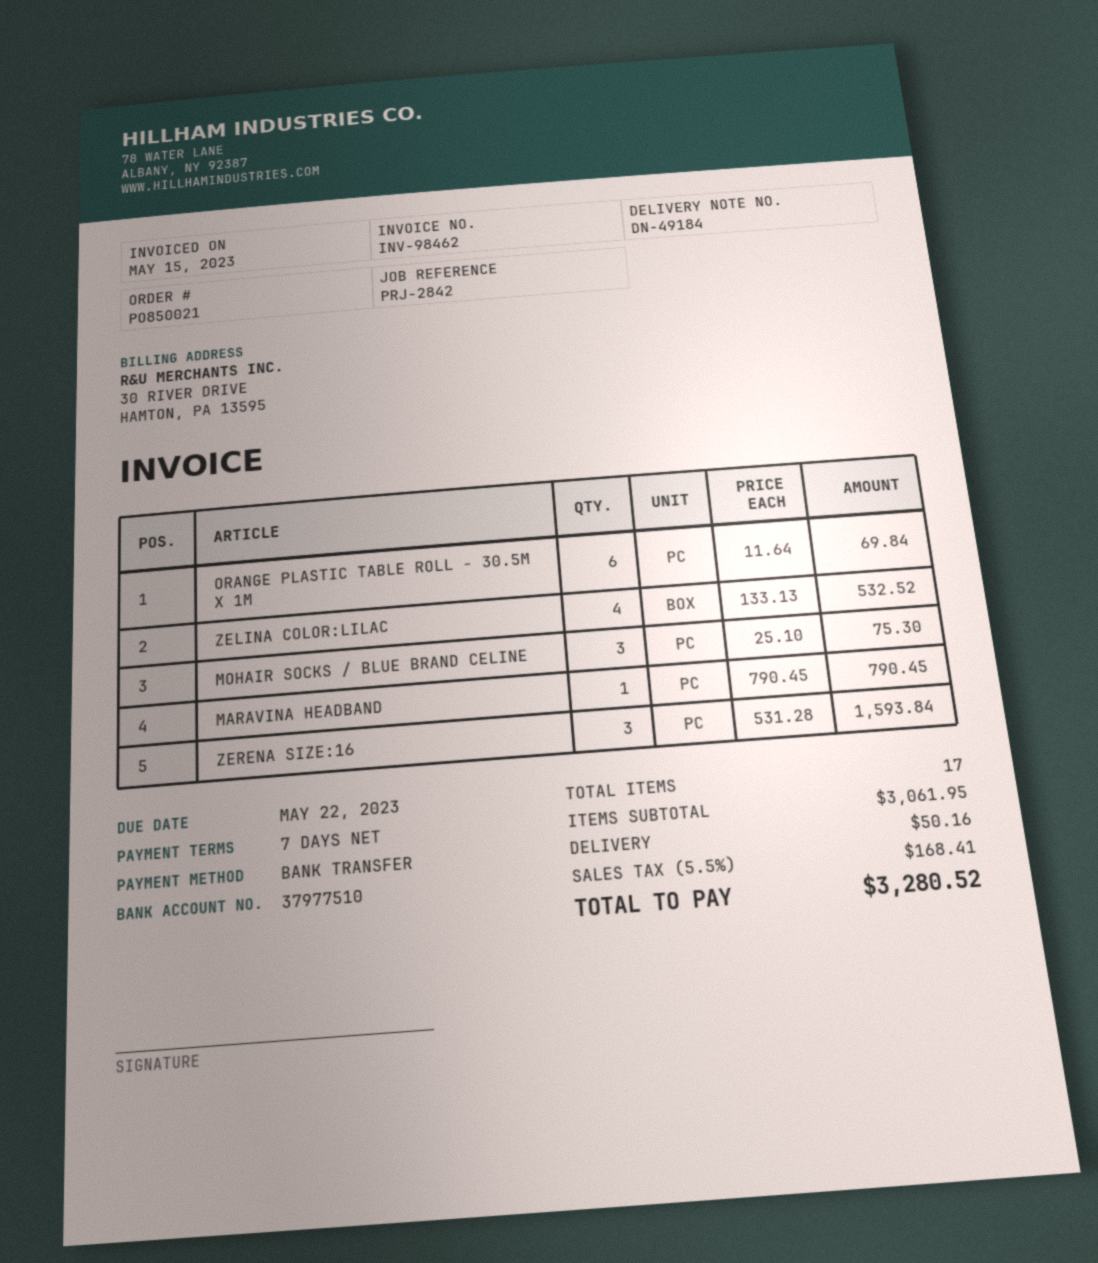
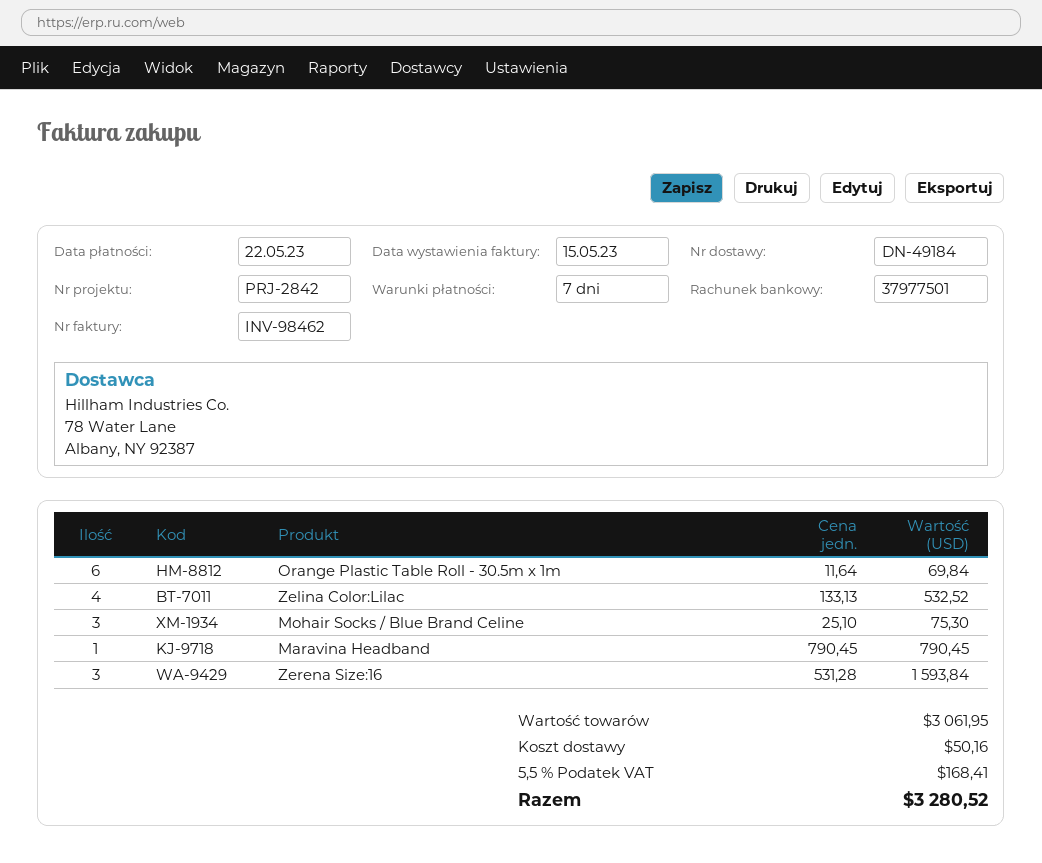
bank account: 37977510 -> 37977501

